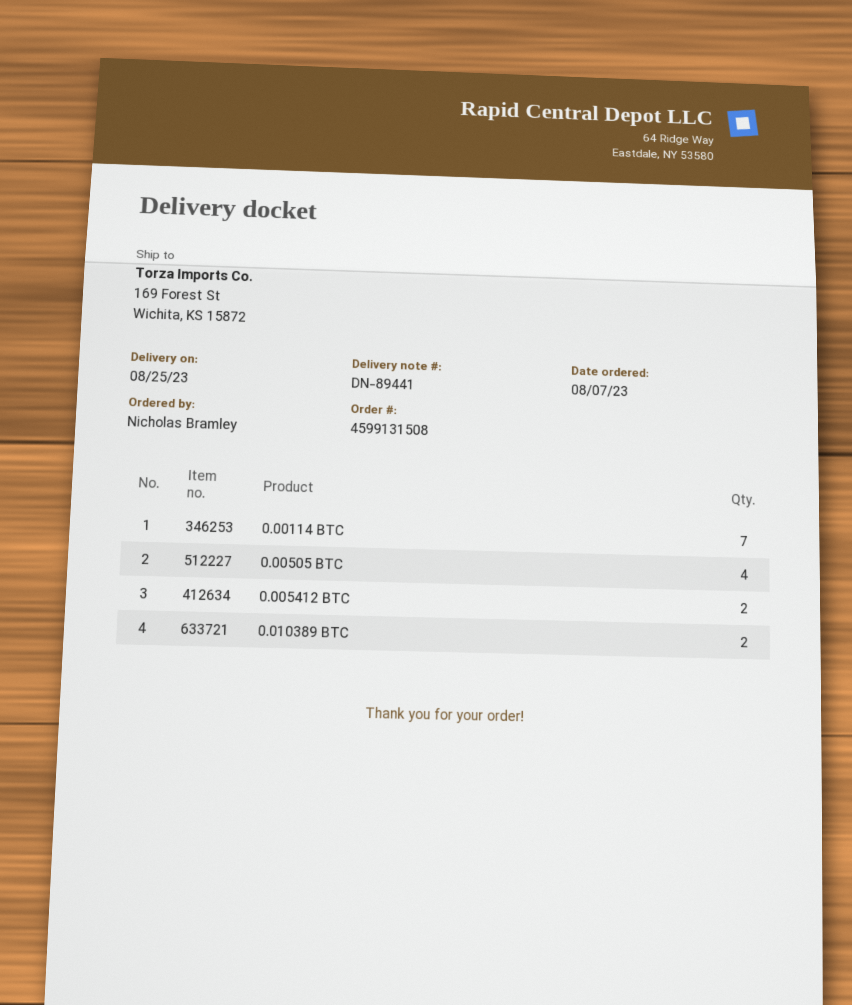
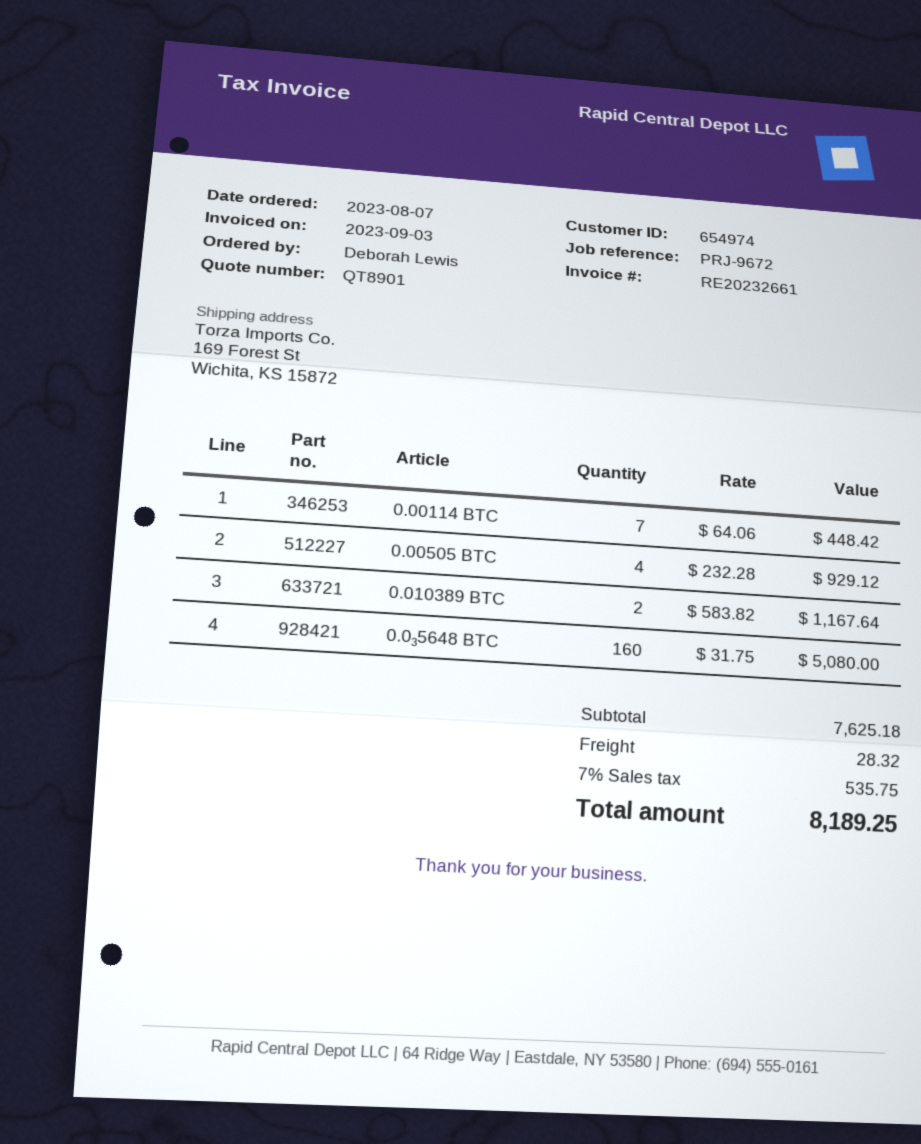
ordered by: Nicholas Bramley -> Deborah Lewis
0.005412 BTC: 2 -> none
0.0₃5648 BTC: none -> 160

